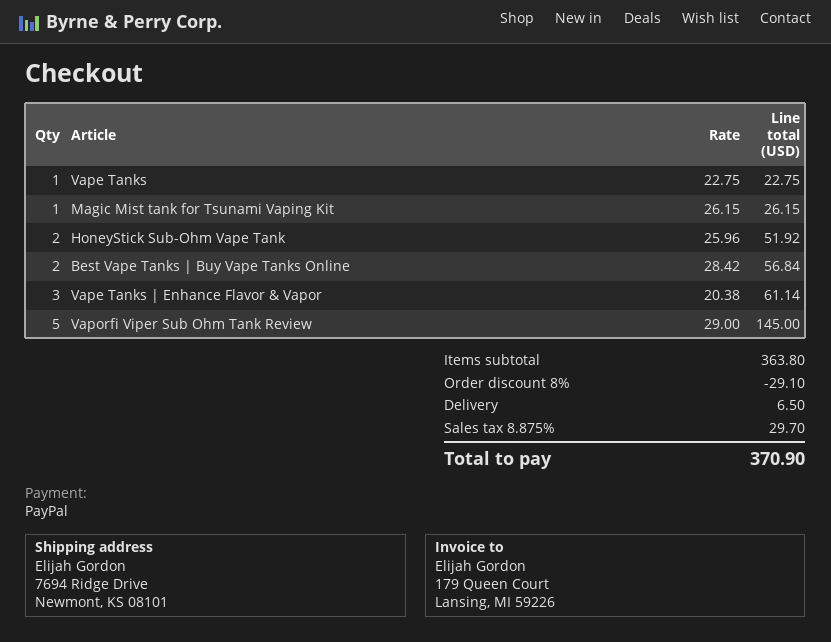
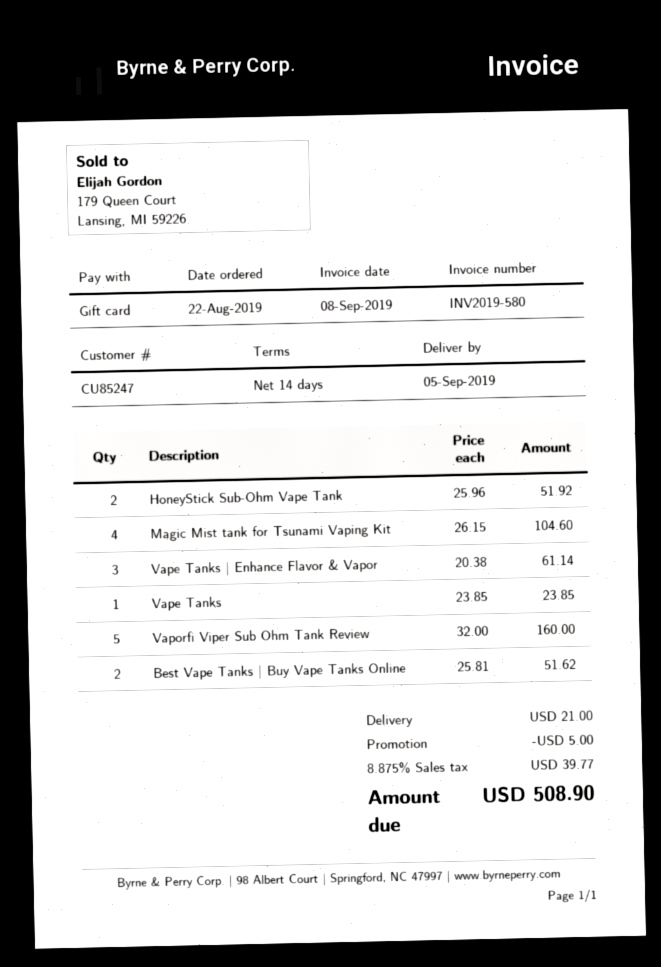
payment method: PayPal -> gift card
Vape Tanks: 1 x 22.75 = 22.75 -> 1 x 23.85 = 23.85
Magic Mist tank for Tsunami Vaping Kit: 1 x 26.15 = 26.15 -> 4 x 26.15 = 104.60
Best Vape Tanks | Buy Vape Tanks Online: 2 x 28.42 = 56.84 -> 2 x 25.81 = 51.62
Vaporfi Viper Sub Ohm Tank Review: 5 x 29.00 = 145.00 -> 5 x 32.00 = 160.00
discount: 29.10 -> 5.00
shipping: 6.50 -> 21.00
tax: 8.875% = 29.70 -> 8.875% = 39.77
total: 370.90 -> 508.90

